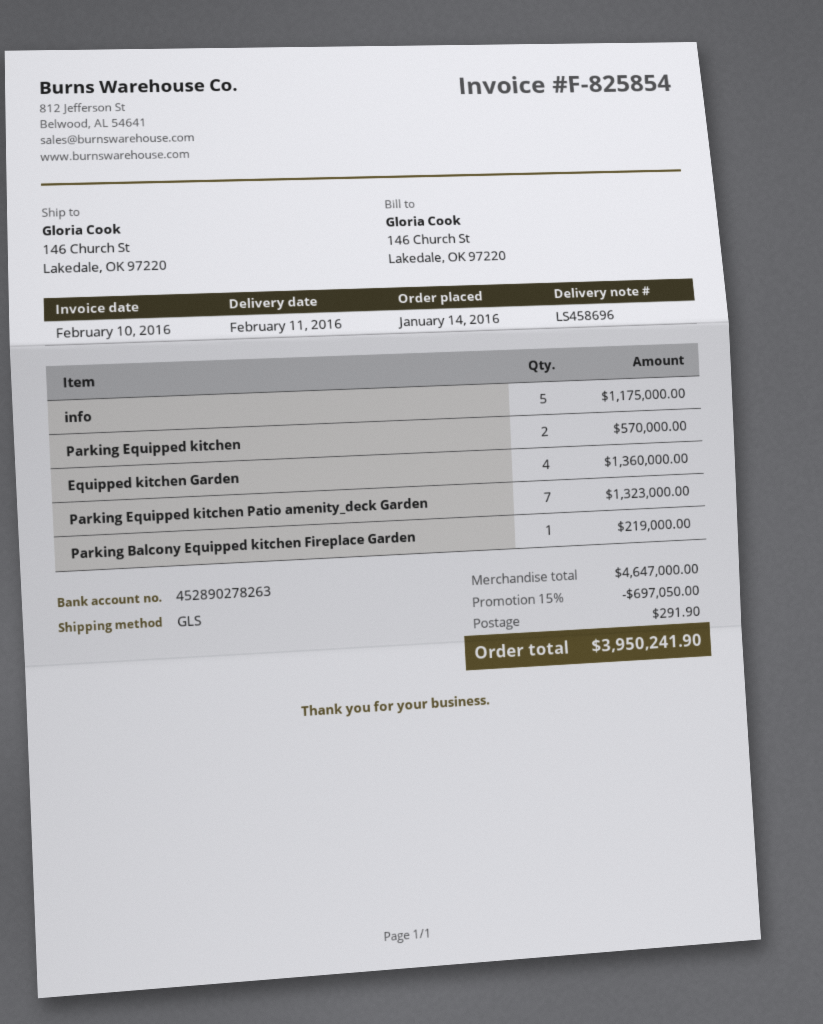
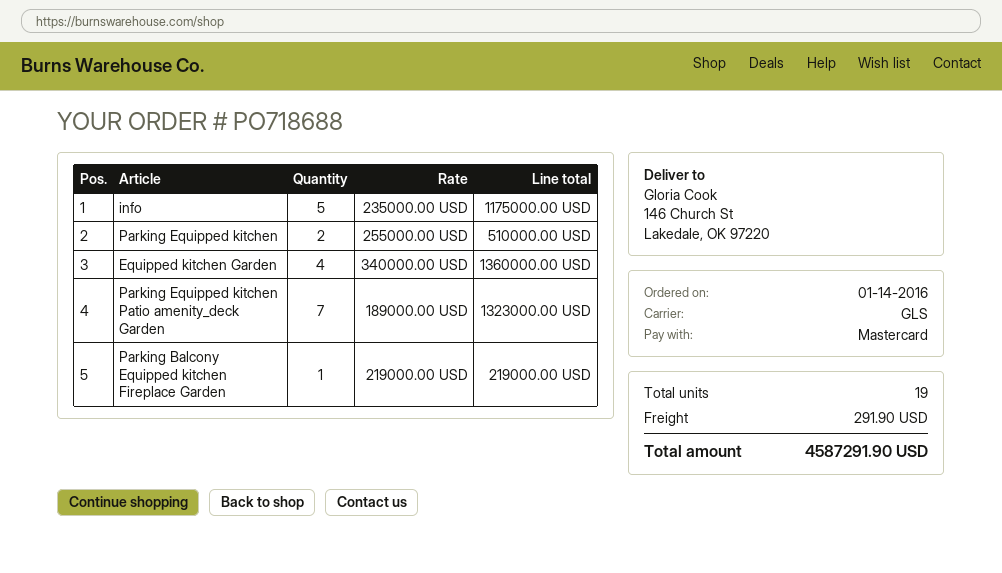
Parking Equipped kitchen: 2 for 570000.00 -> 2 for 510000.00
discount: 15% = 697050.00 -> none
total: 3950241.90 -> 4587291.90

